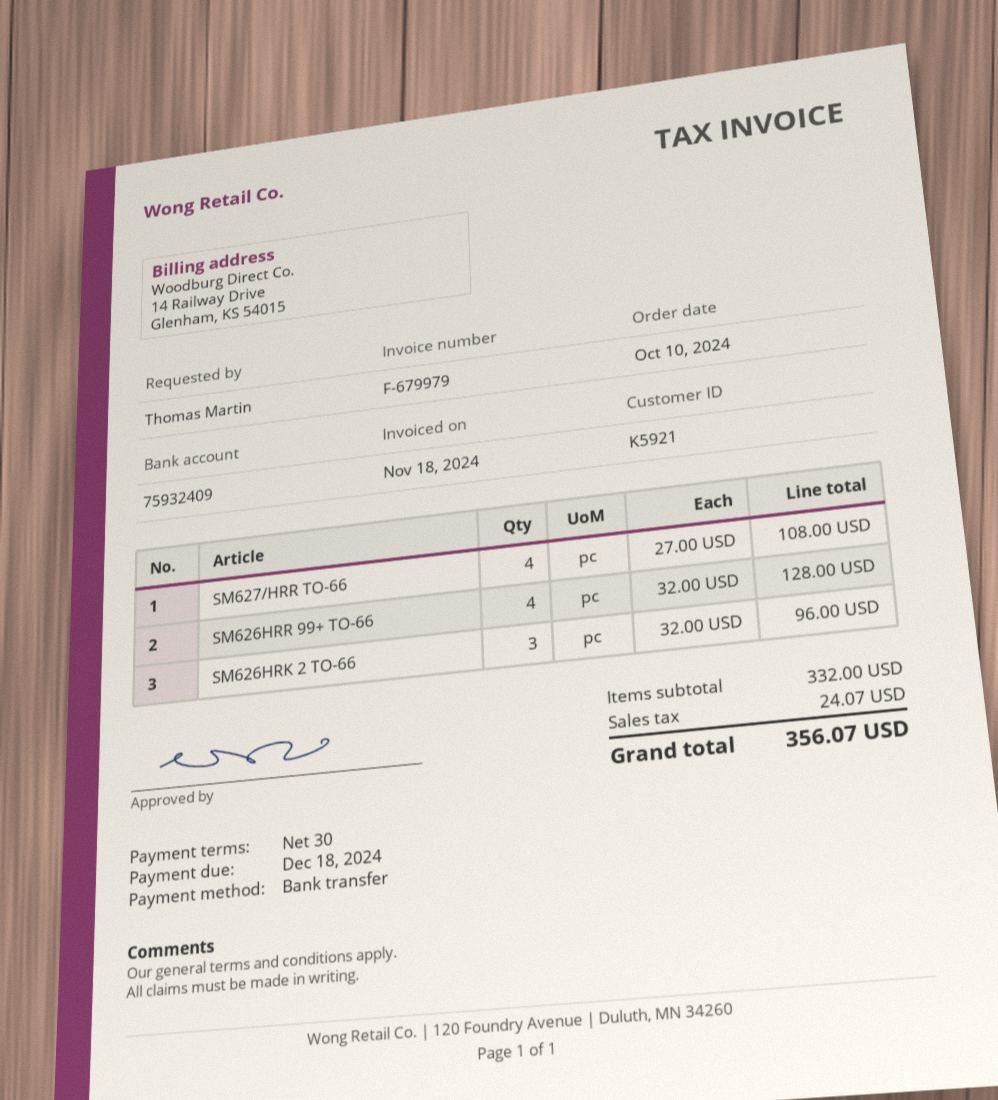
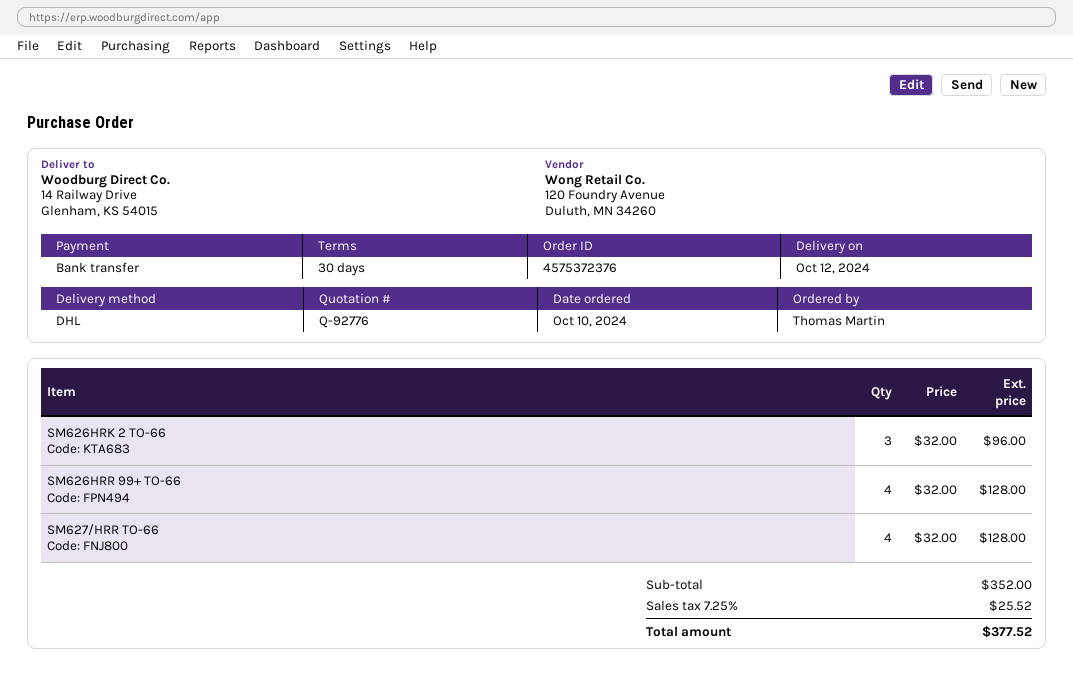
SM627/HRR TO-66: 4 x 27.00 = 108.00 -> 4 x 32.00 = 128.00
subtotal: 332.00 -> 352.00
tax: 24.07 -> 25.52
total: 356.07 -> 377.52

